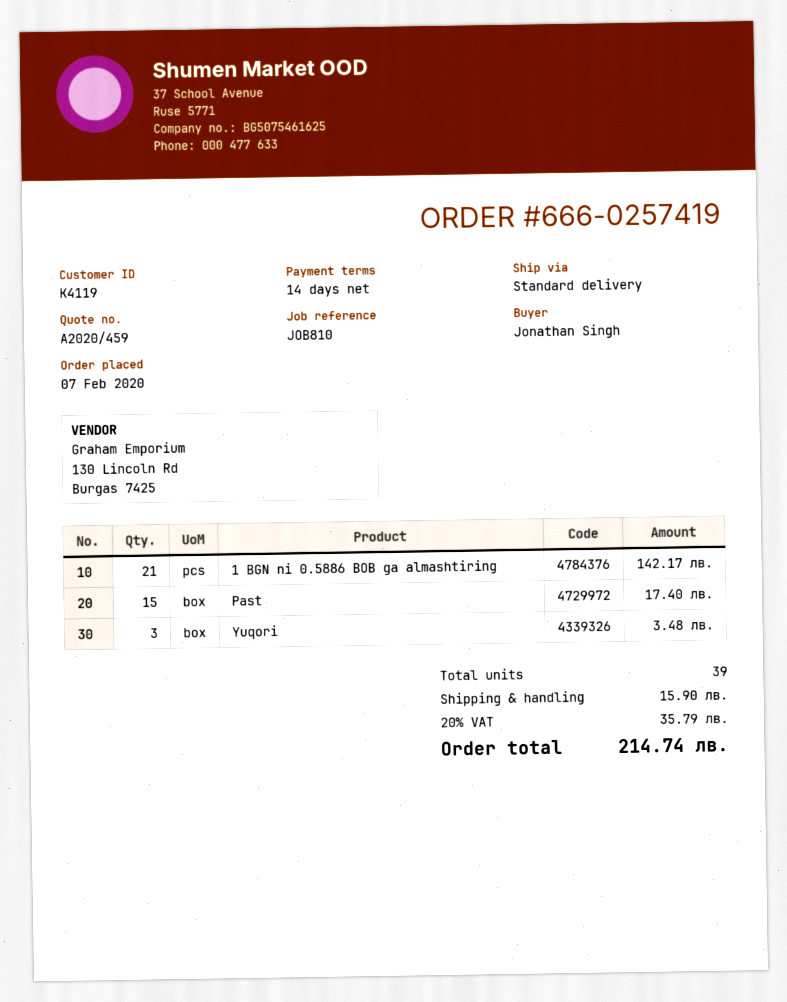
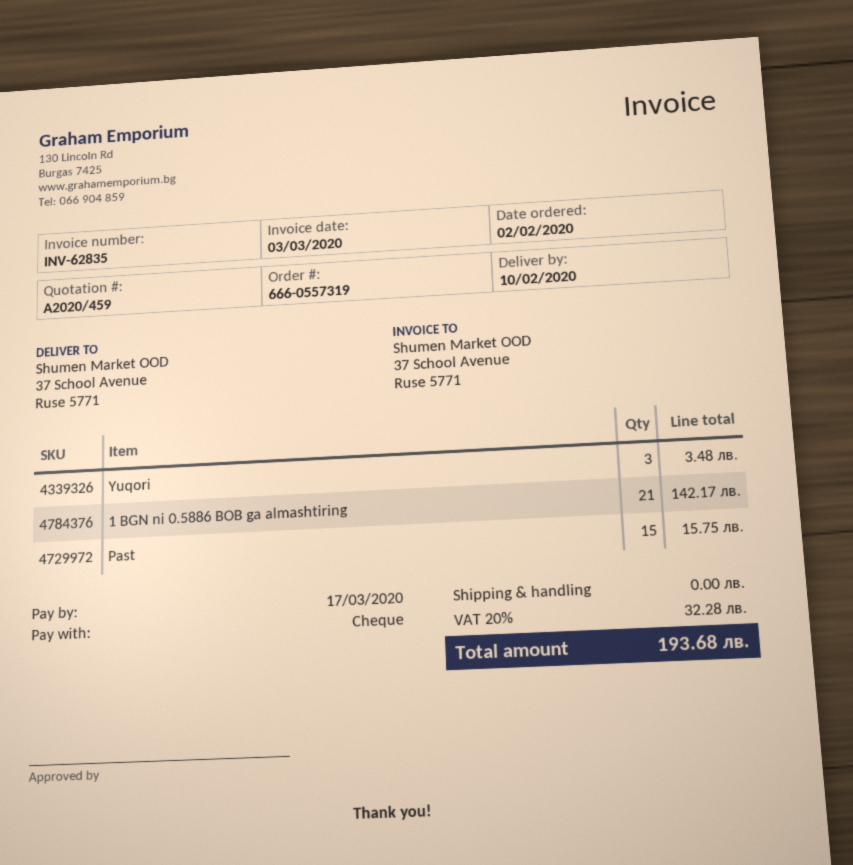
order number: 666-0257419 -> 666-0557319
order date: 2020-02-07 -> 2020-02-02
Past: 15 for 17.40 -> 15 for 15.75
shipping: 15.90 -> 0.00
tax: 20% = 35.79 -> 20% = 32.28
total: 214.74 -> 193.68

